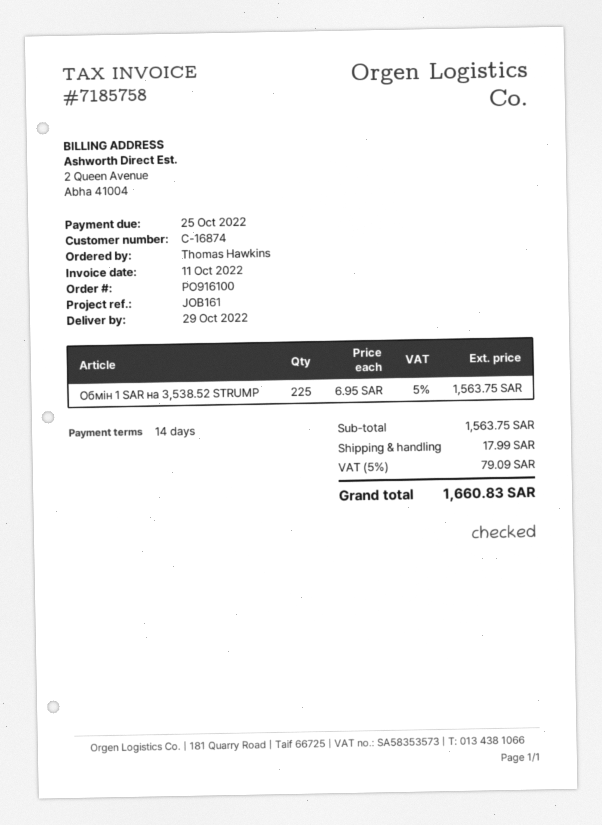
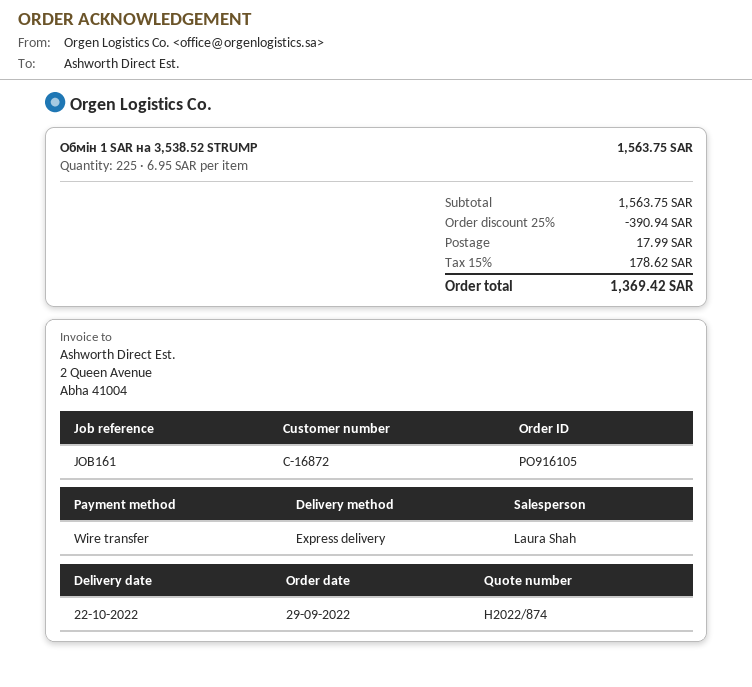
order number: PO916100 -> PO916105
delivery date: 2022-10-29 -> 2022-10-22
customer number: C-16874 -> C-16872
discount: none -> 25% = 390.94
tax: 5% = 79.09 -> 15% = 178.62
total: 1660.83 -> 1369.42

